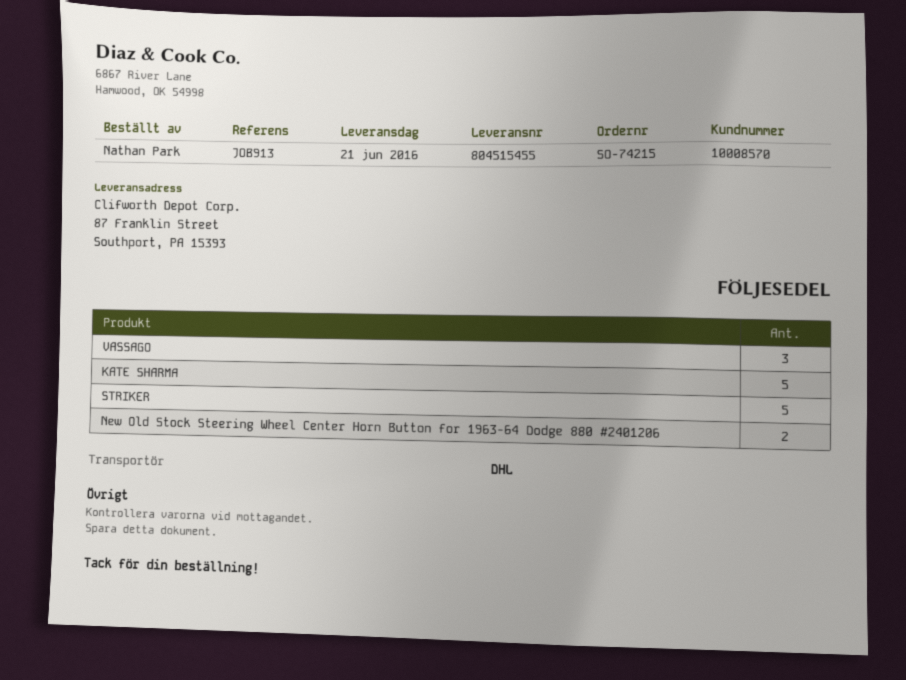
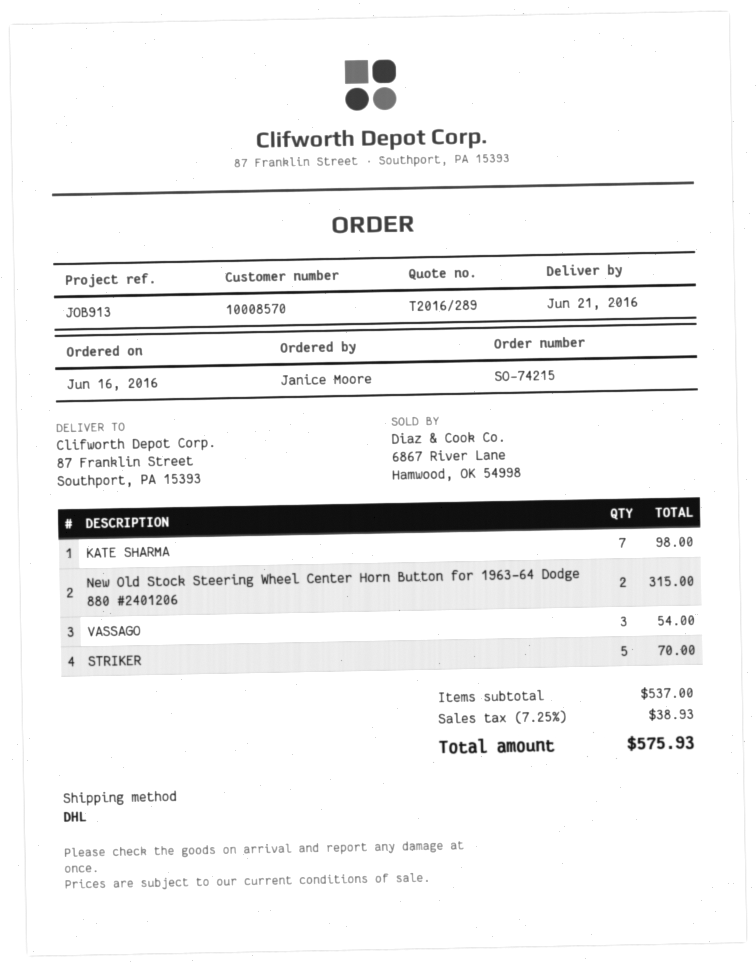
ordered by: Nathan Park -> Janice Moore
KATE SHARMA: 5 -> 7

